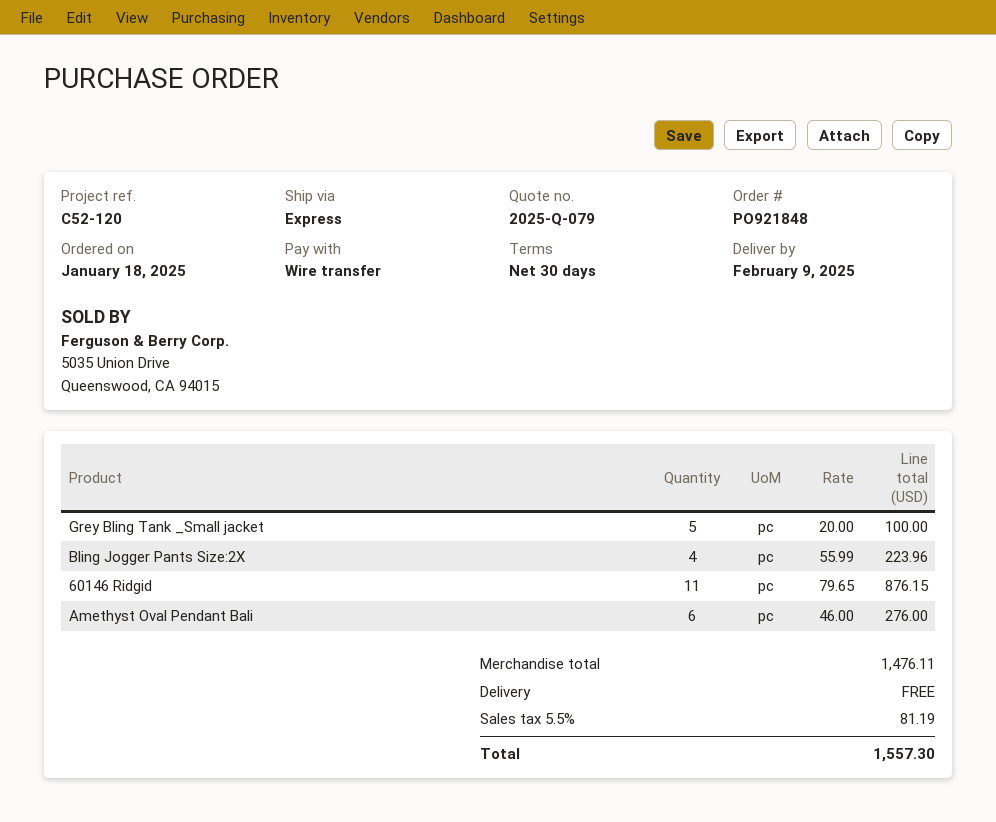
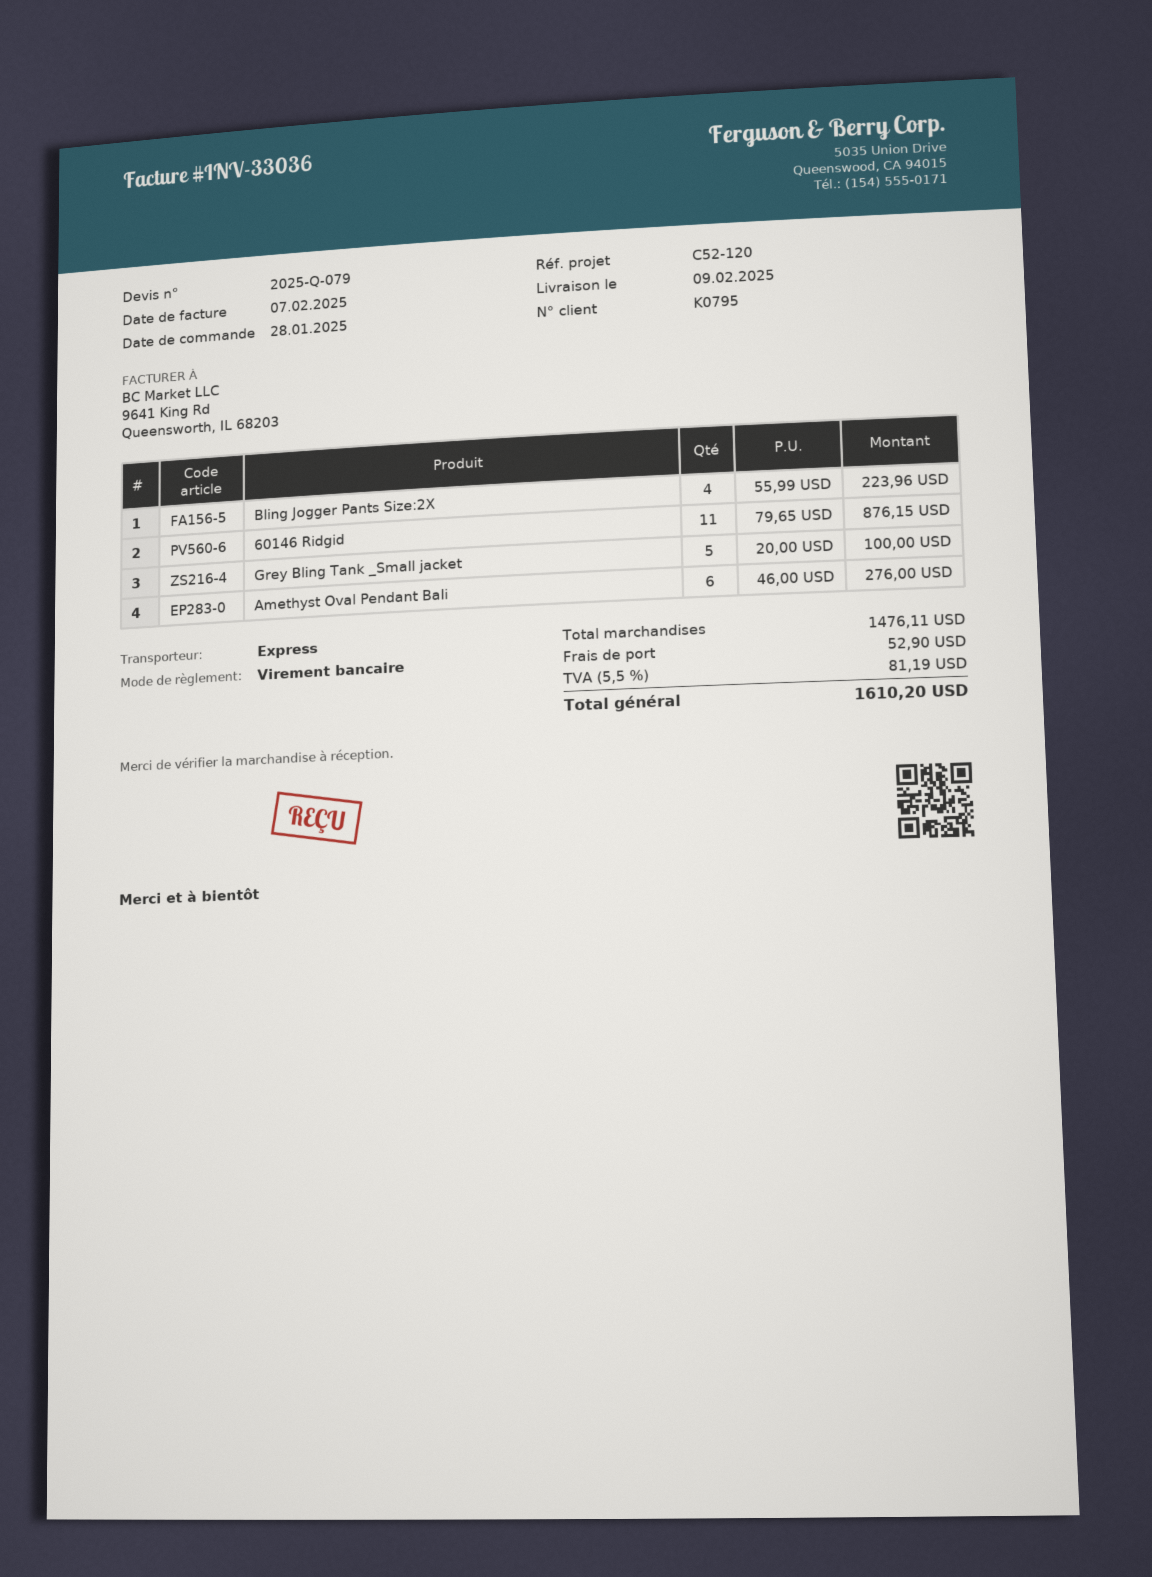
order date: 2025-01-18 -> 2025-01-28
shipping: 0.00 -> 52.90
total: 1557.30 -> 1610.20

